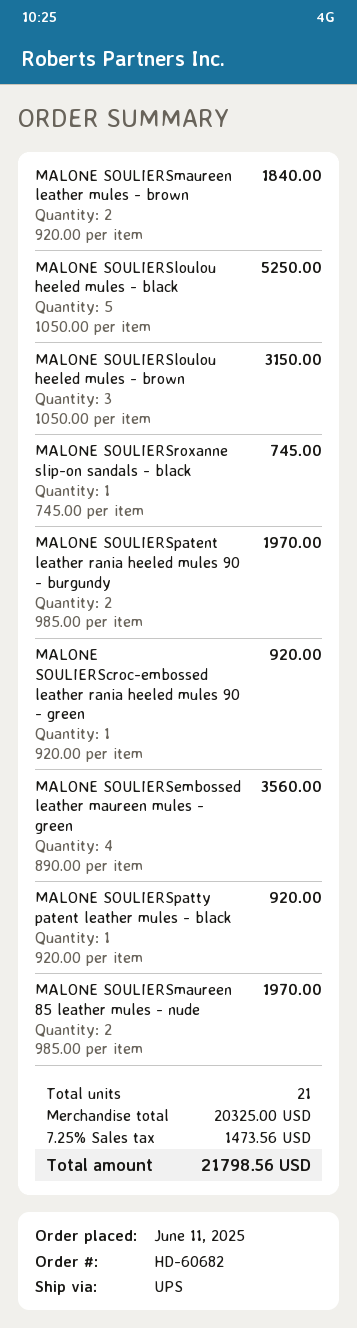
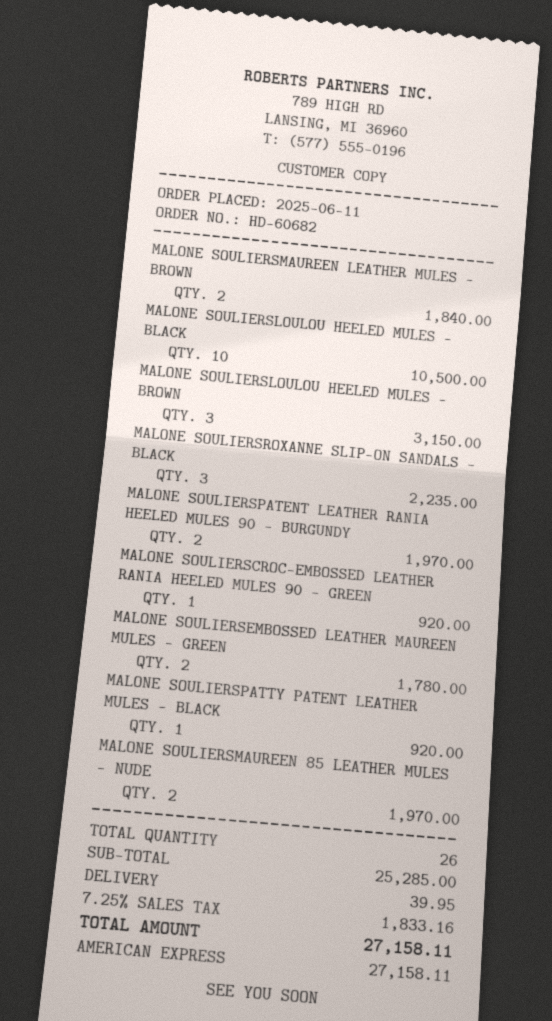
MALONE SOULIERSloulou heeled mules - black: 5 for 5250.00 -> 10 for 10500.00
MALONE SOULIERSroxanne slip-on sandals - black: 1 for 745.00 -> 3 for 2235.00
MALONE SOULIERSembossed leather maureen mules - green: 4 for 3560.00 -> 2 for 1780.00
total quantity: 21 -> 26
subtotal: 20325.00 -> 25285.00
shipping: none -> 39.95
tax: 7.25% = 1473.56 -> 7.25% = 1833.16
total: 21798.56 -> 27158.11

